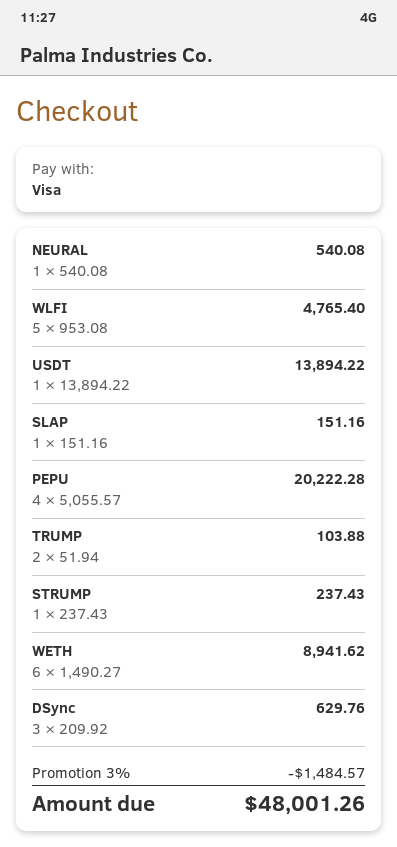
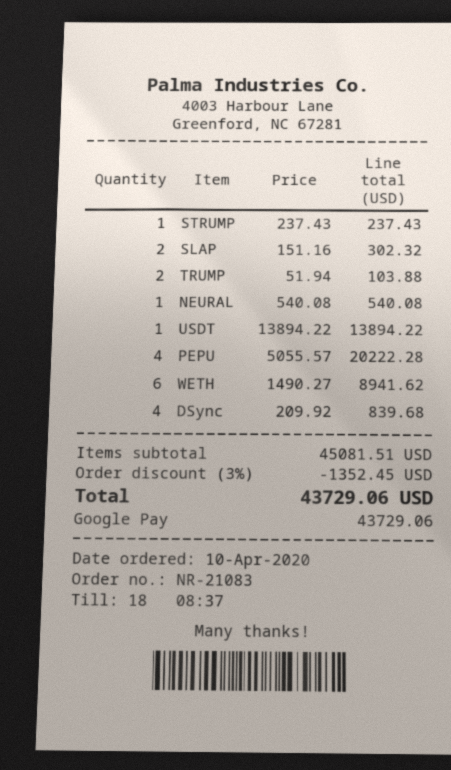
payment method: Visa -> Google Pay
WLFI: 5 x 953.08 = 4765.40 -> none
SLAP: 1 x 151.16 = 151.16 -> 2 x 151.16 = 302.32
DSync: 3 x 209.92 = 629.76 -> 4 x 209.92 = 839.68
discount: 3% = 1484.57 -> 3% = 1352.45
total: 48001.26 -> 43729.06

